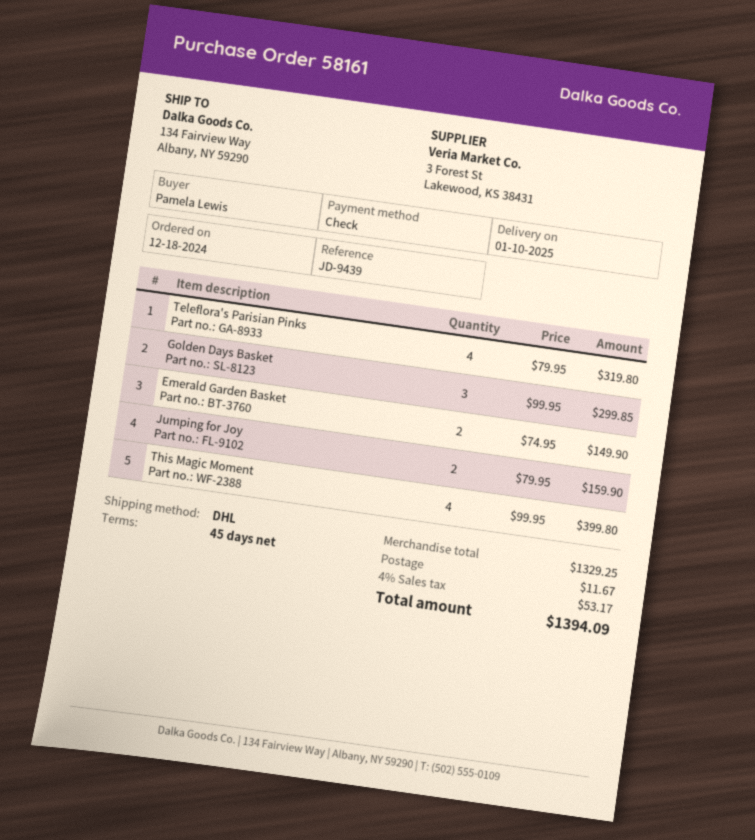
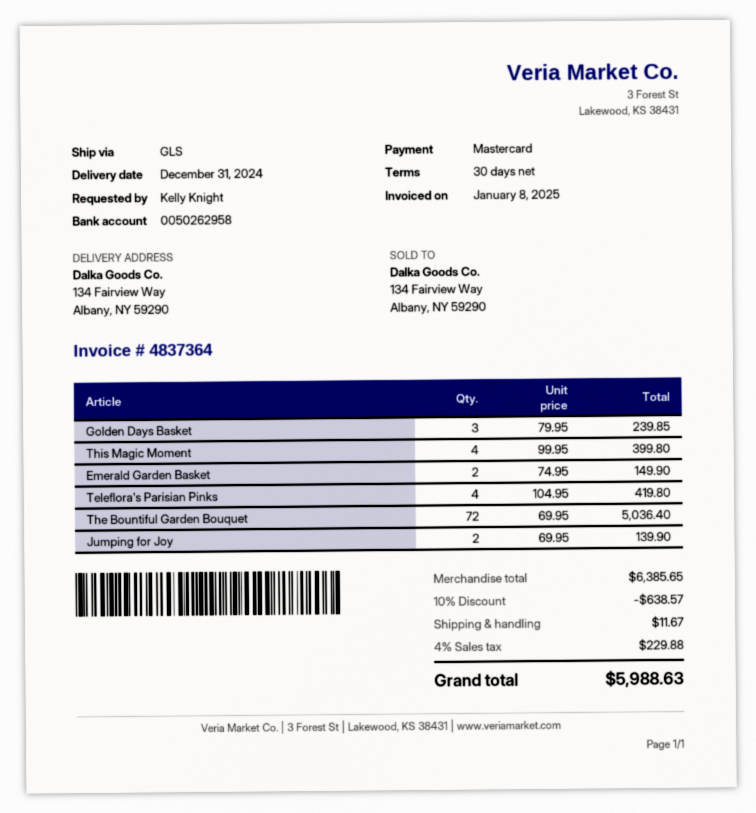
delivery date: 2025-01-10 -> 2024-12-31
payment terms: 45 days -> 30 days
ordered by: Pamela Lewis -> Kelly Knight
payment method: cheque -> Mastercard
shipping method: DHL -> GLS
Teleflora's Parisian Pinks: 4 x 79.95 = 319.80 -> 4 x 104.95 = 419.80
Golden Days Basket: 3 x 99.95 = 299.85 -> 3 x 79.95 = 239.85
Jumping for Joy: 2 x 79.95 = 159.90 -> 2 x 69.95 = 139.90
The Bountiful Garden Bouquet: none -> 72 x 69.95 = 5036.40
subtotal: 1329.25 -> 6385.65
discount: none -> 10% = 638.57
tax: 4% = 53.17 -> 4% = 229.88
total: 1394.09 -> 5988.63

